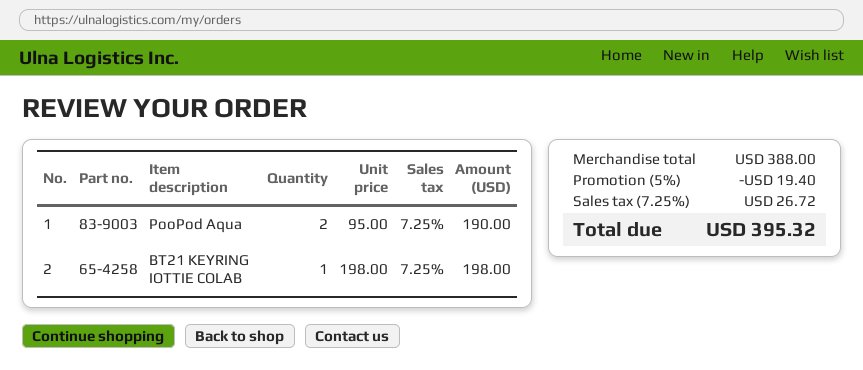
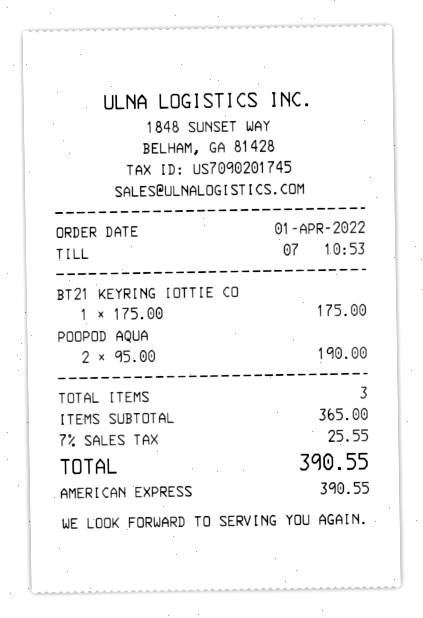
BT21 KEYRING IOTTIE COLAB: 1 x 198.00 = 198.00 -> 1 x 175.00 = 175.00
subtotal: 388.00 -> 365.00
discount: 5% = 19.40 -> none
tax: 7.25% = 26.72 -> 7% = 25.55
total: 395.32 -> 390.55

